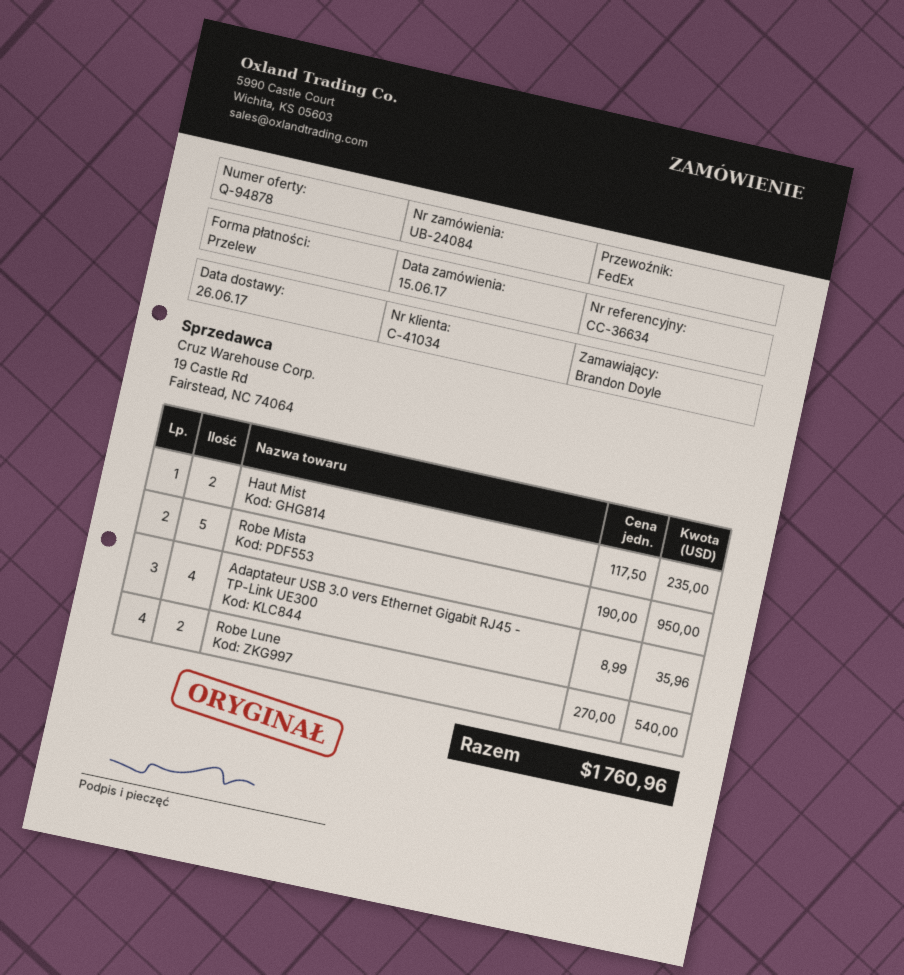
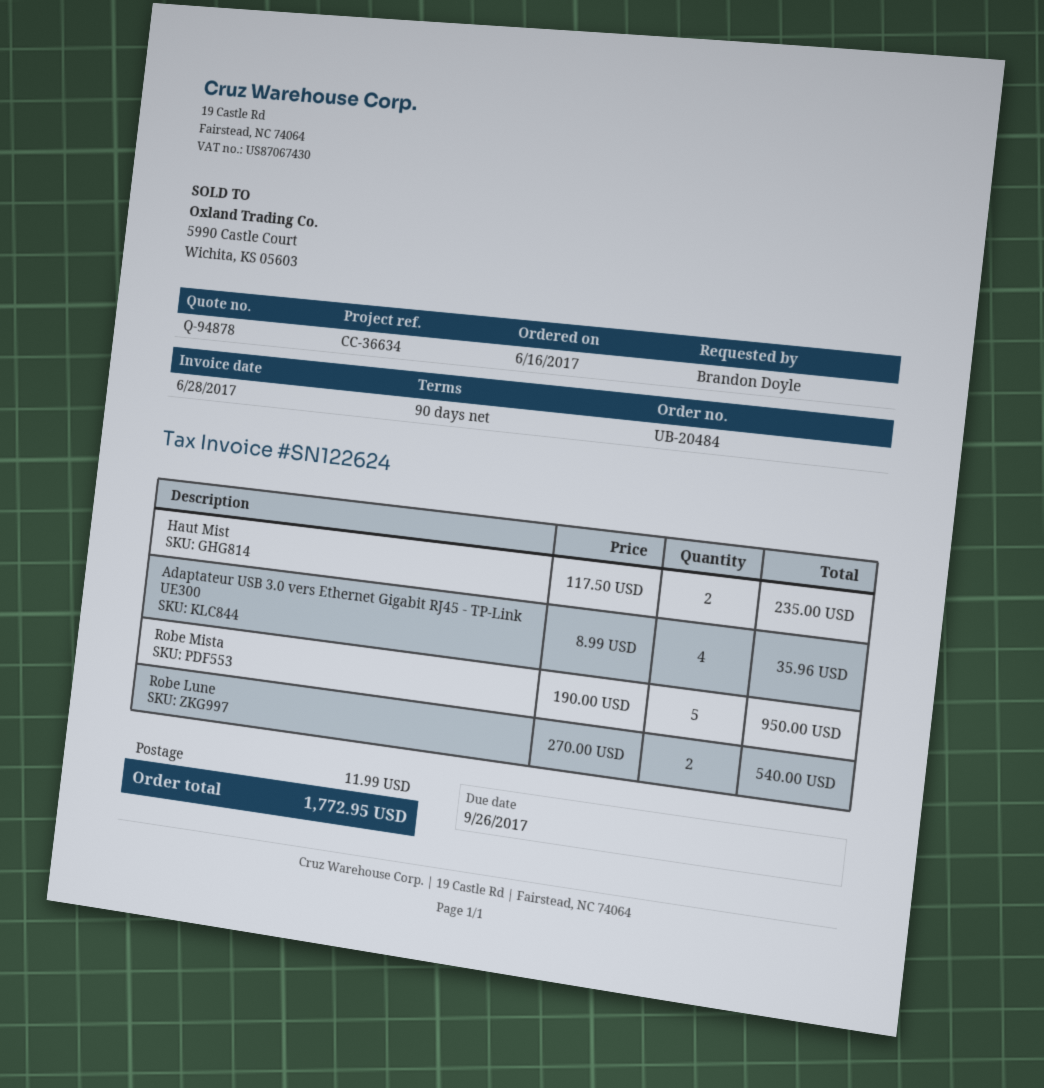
order number: UB-24084 -> UB-20484
order date: 2017-06-15 -> 2017-06-16
shipping: none -> 11.99
total: 1760.96 -> 1772.95

